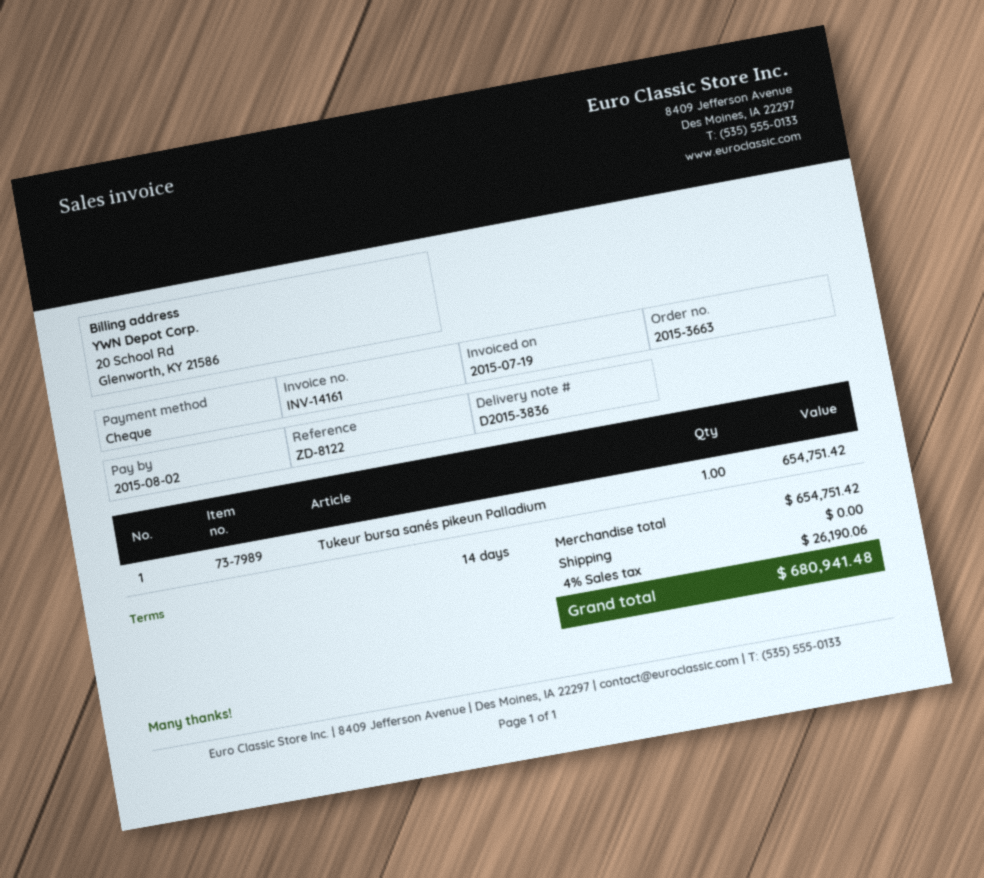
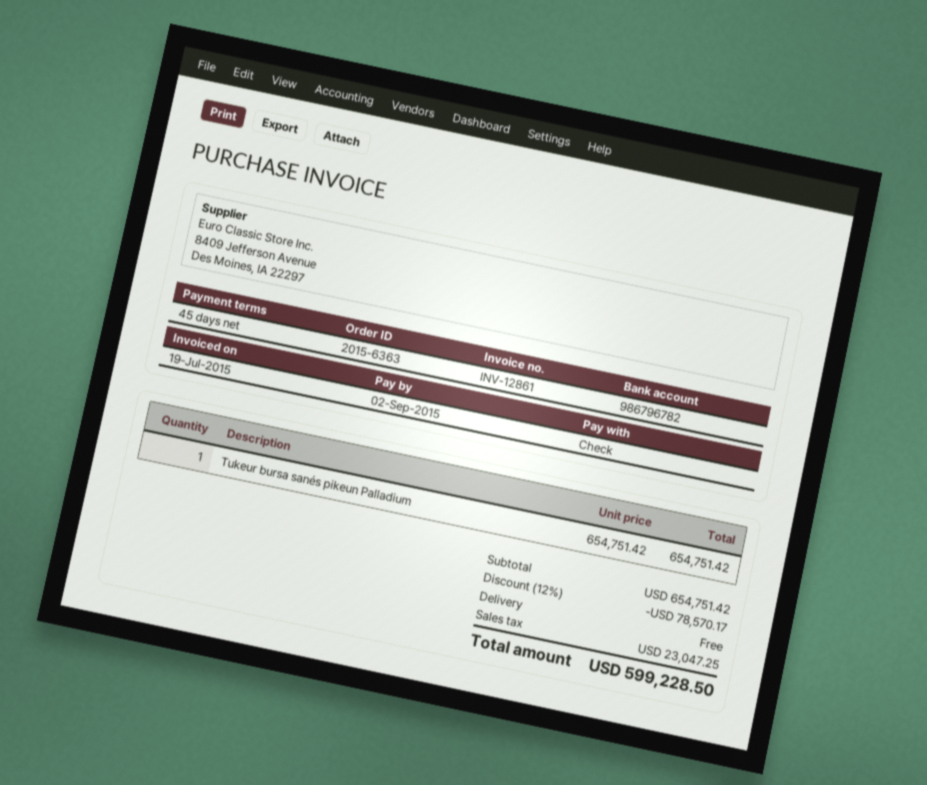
order number: 2015-3663 -> 2015-6363
invoice number: INV-14161 -> INV-12861
payment terms: 14 days -> 45 days
due date: 2015-08-02 -> 2015-09-02
discount: none -> 12% = 78570.17
tax: 26190.06 -> 23047.25
total: 680941.48 -> 599228.50

